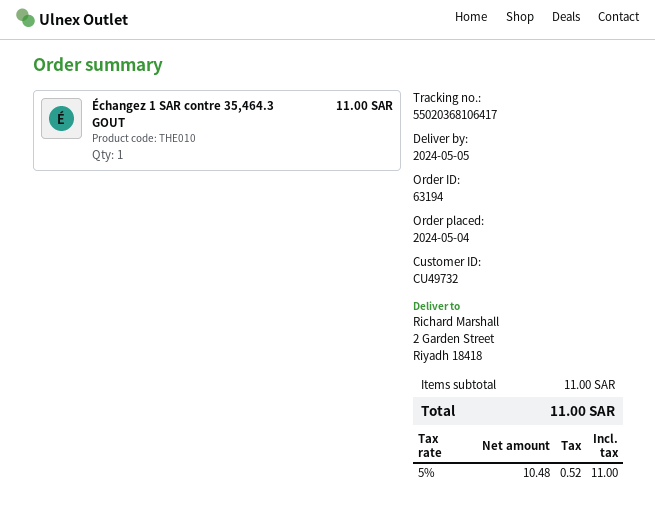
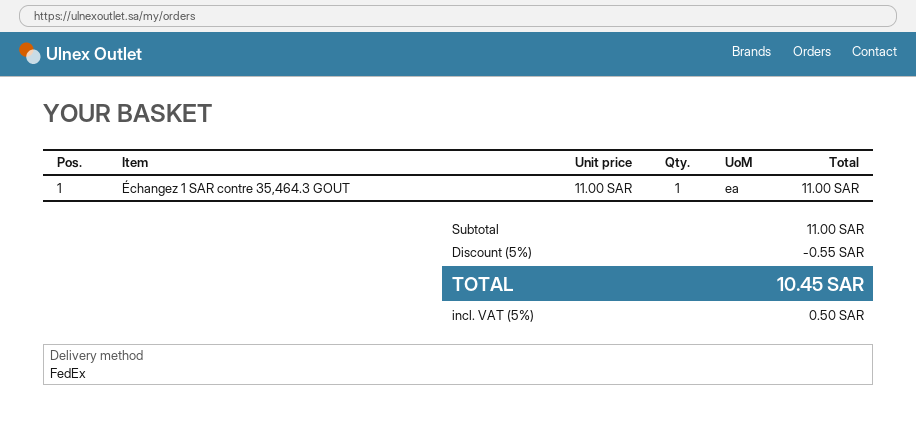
discount: none -> 5% = 0.55
tax: 5% = 0.52 -> 5% = 0.50
total: 11.00 -> 10.45

